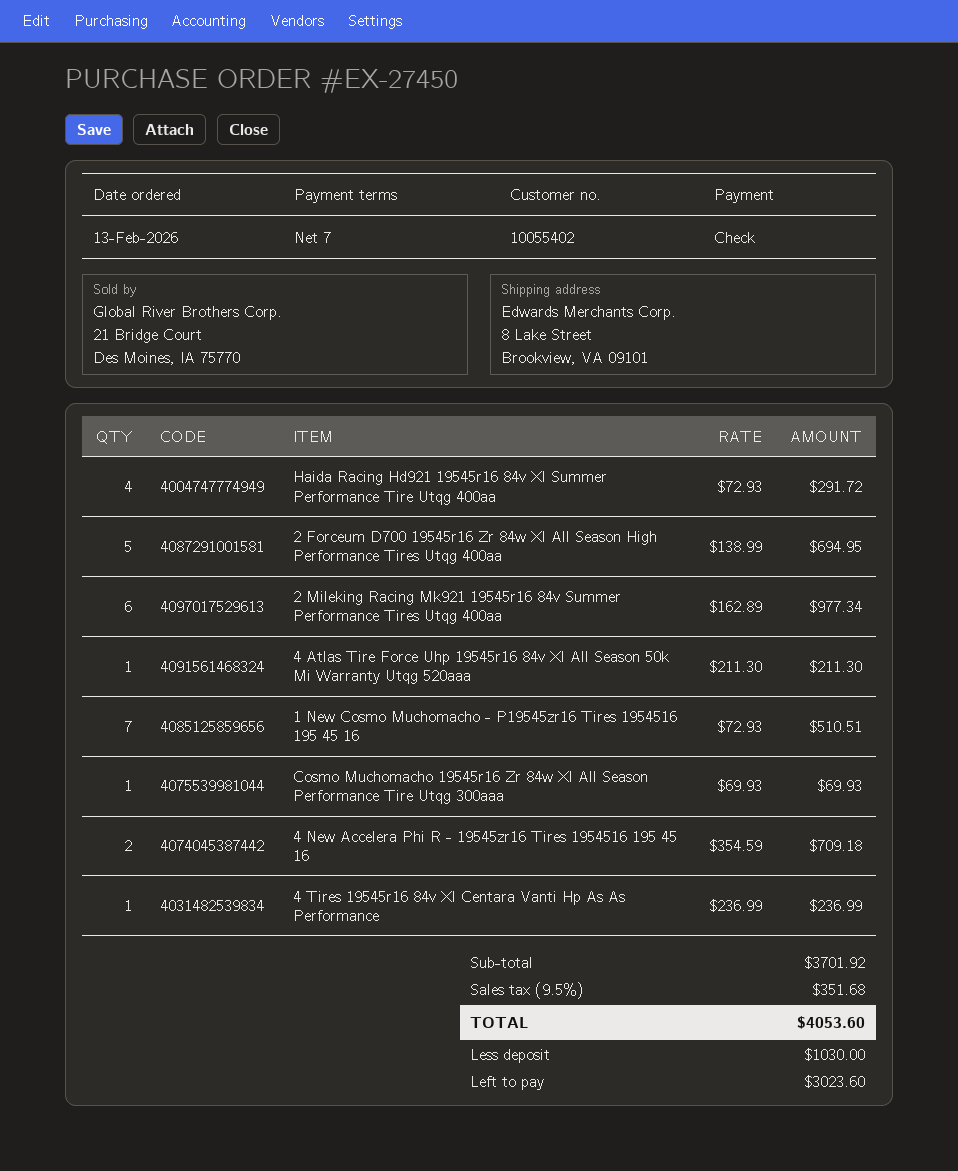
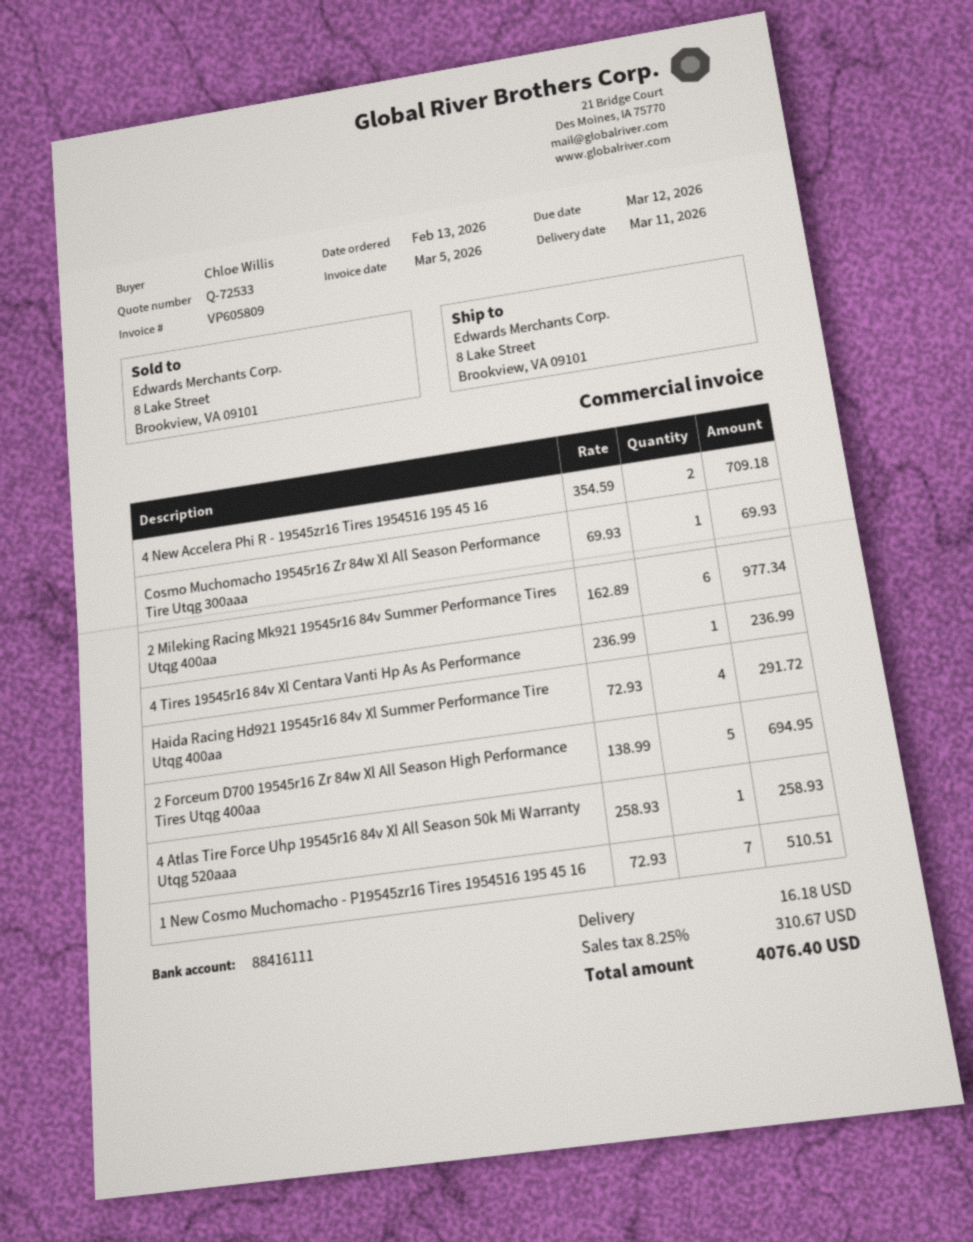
4 Atlas Tire Force Uhp 19545r16 84v Xl All Season 50k Mi Warranty Utqg 520aaa: 1 x 211.30 = 211.30 -> 1 x 258.93 = 258.93
shipping: none -> 16.18
tax: 9.5% = 351.68 -> 8.25% = 310.67
total: 4053.60 -> 4076.40

